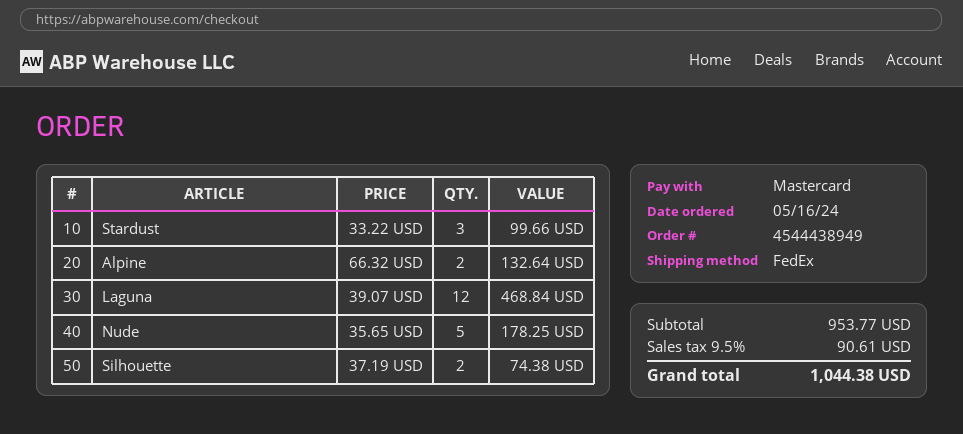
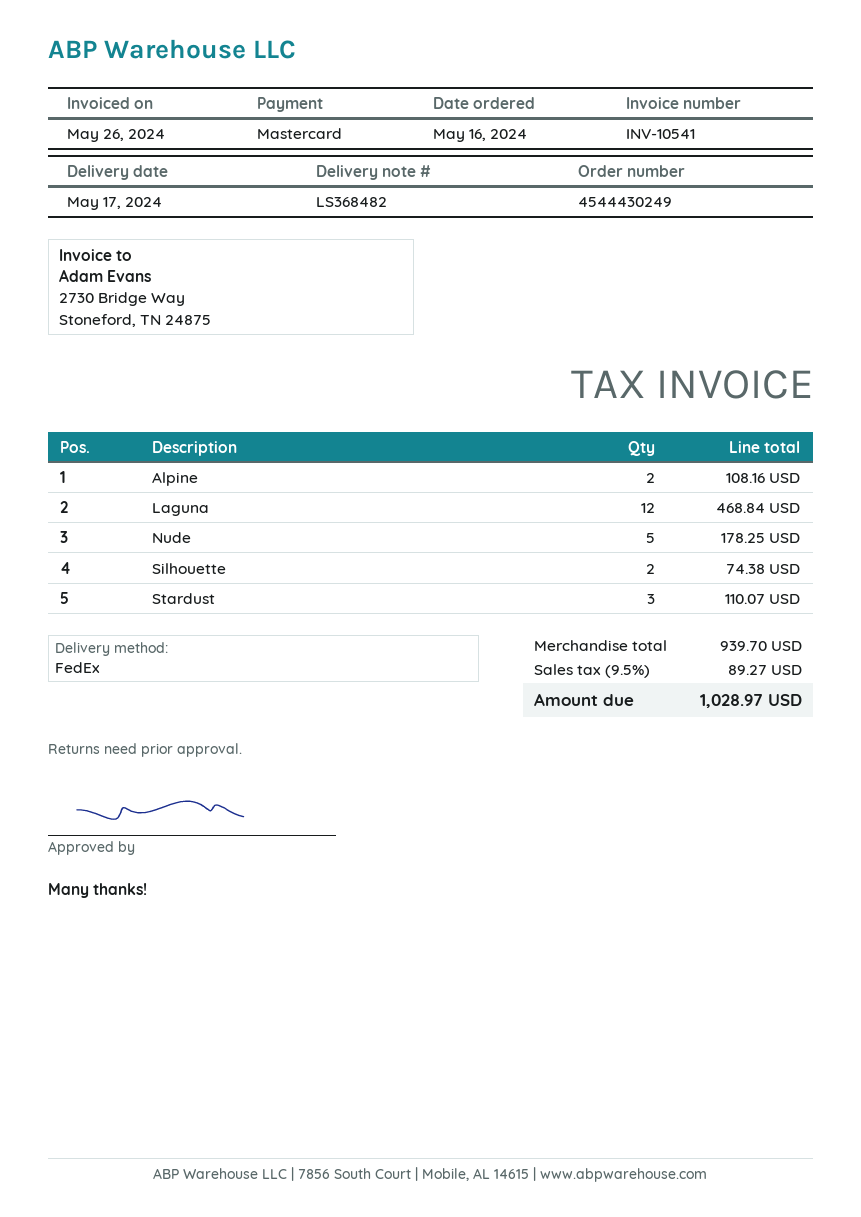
order number: 4544438949 -> 4544430249
Stardust: 3 for 99.66 -> 3 for 110.07
Alpine: 2 for 132.64 -> 2 for 108.16
subtotal: 953.77 -> 939.70
tax: 9.5% = 90.61 -> 9.5% = 89.27
total: 1044.38 -> 1028.97

